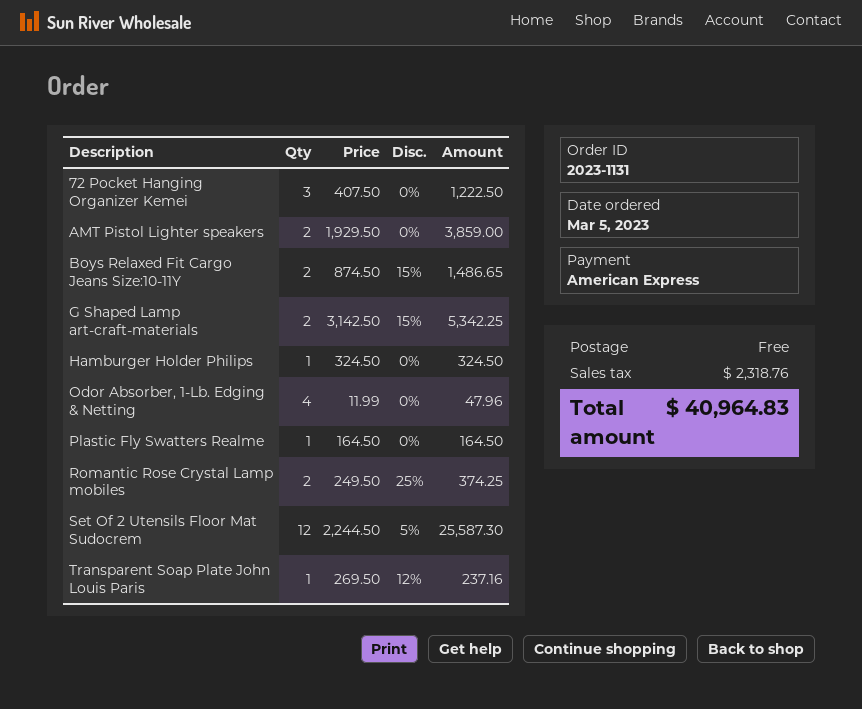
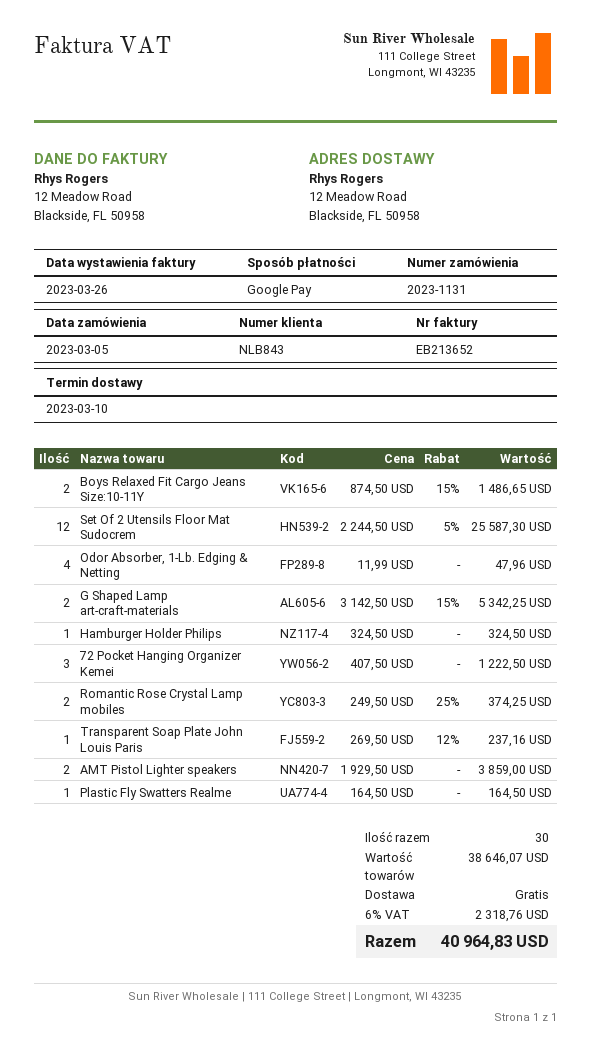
payment method: American Express -> Google Pay

